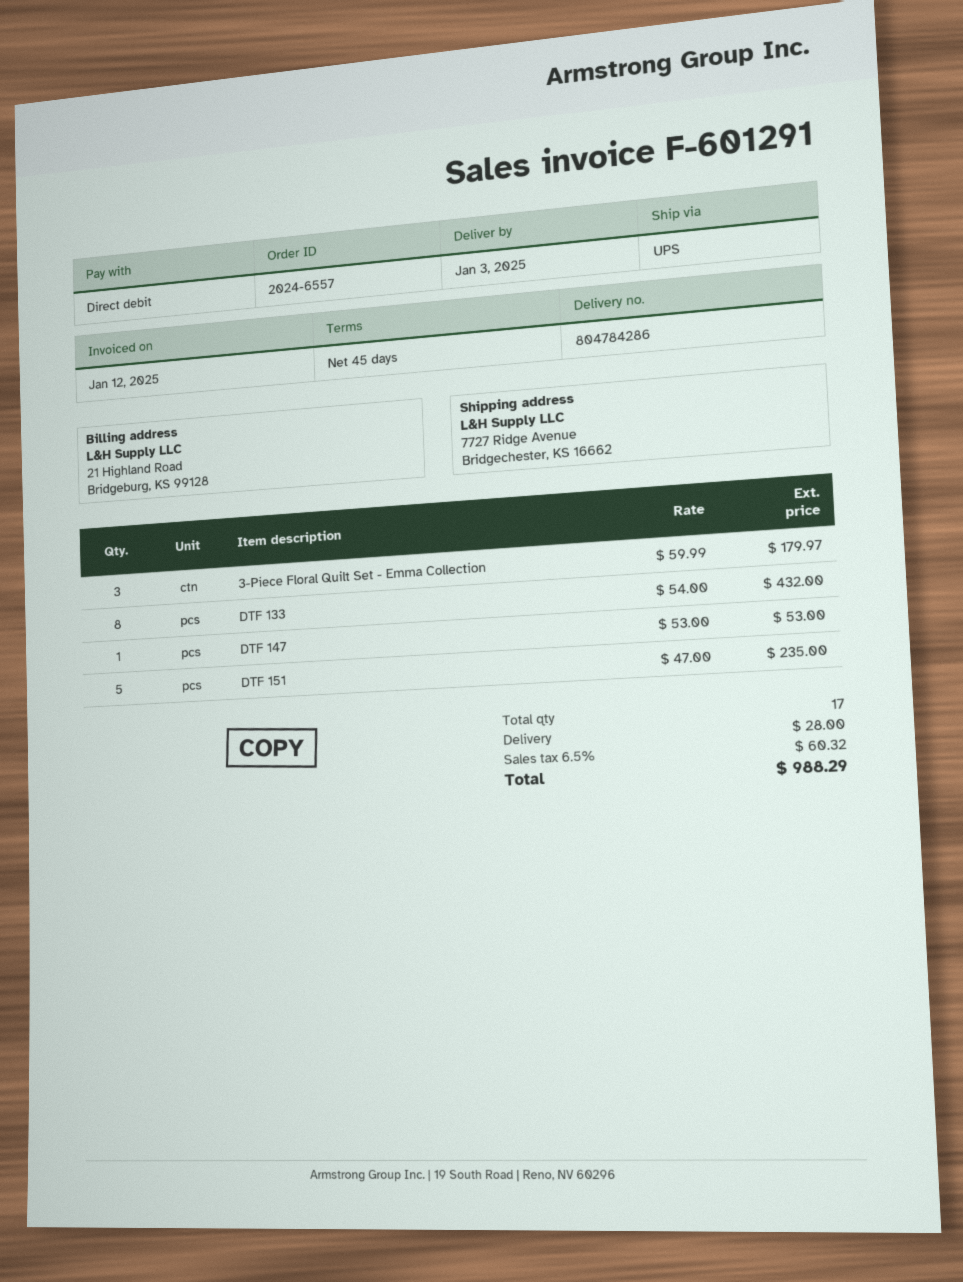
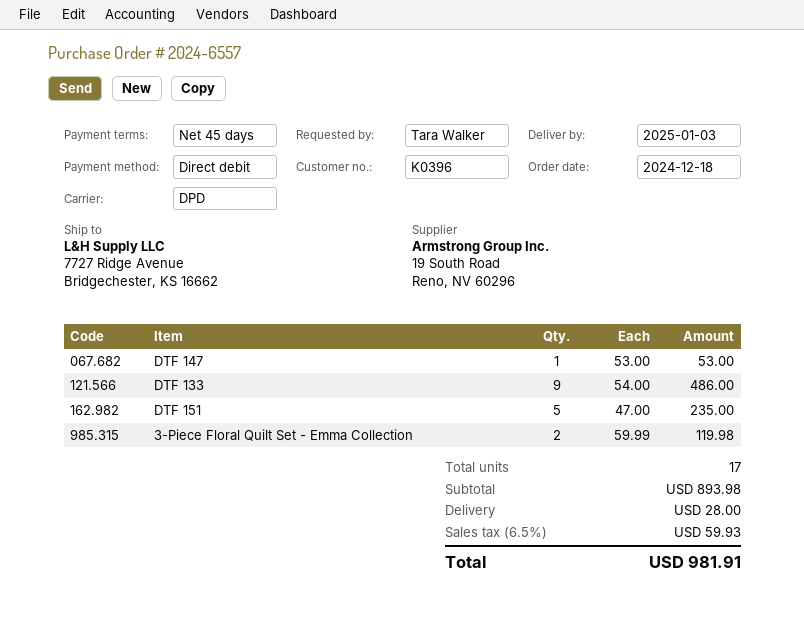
shipping method: UPS -> DPD
3-Piece Floral Quilt Set - Emma Collection: 3 x 59.99 = 179.97 -> 2 x 59.99 = 119.98
DTF 133: 8 x 54.00 = 432.00 -> 9 x 54.00 = 486.00
tax: 6.5% = 60.32 -> 6.5% = 59.93
total: 988.29 -> 981.91

